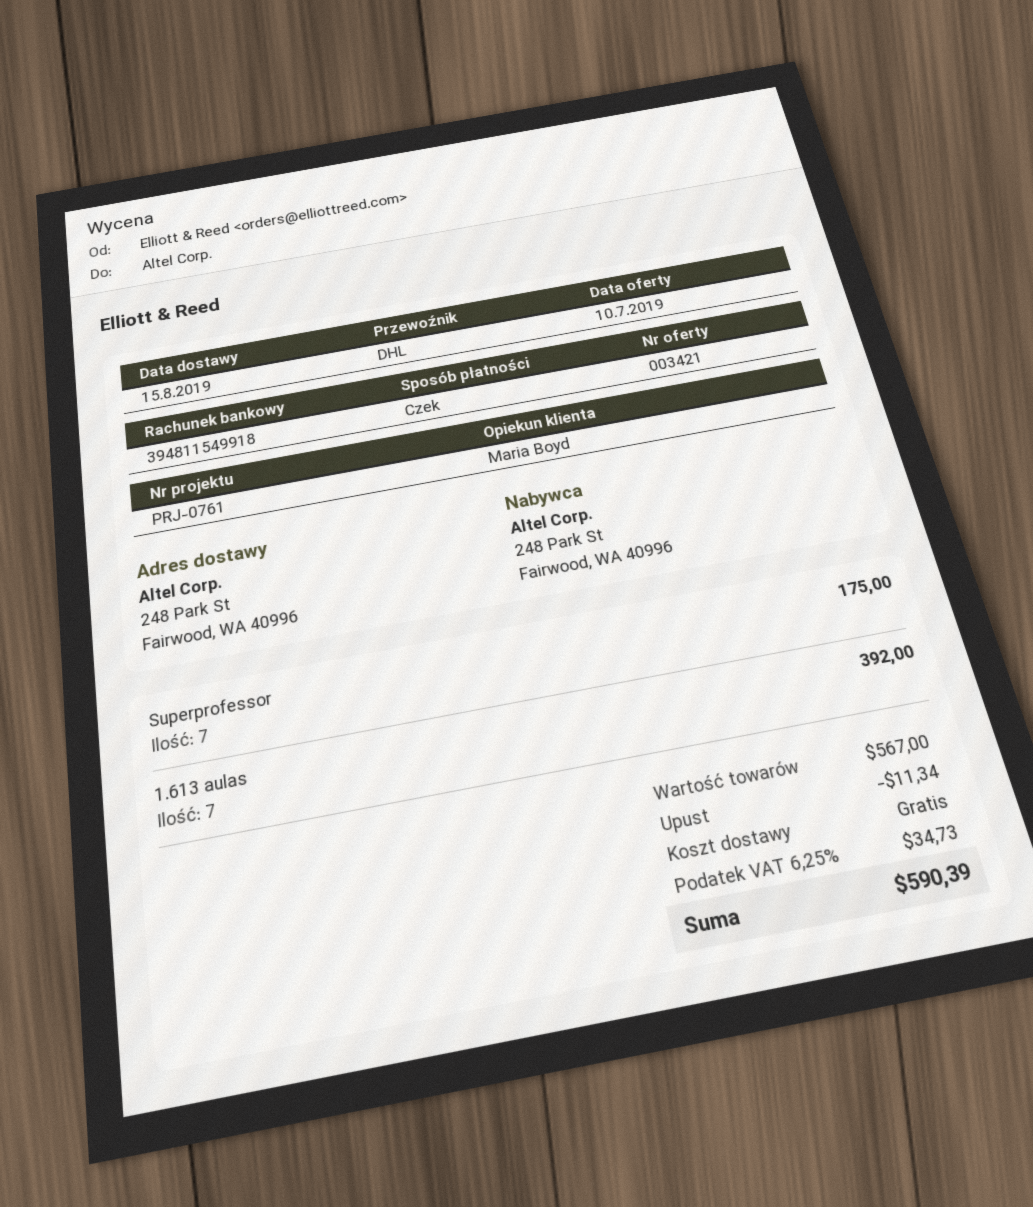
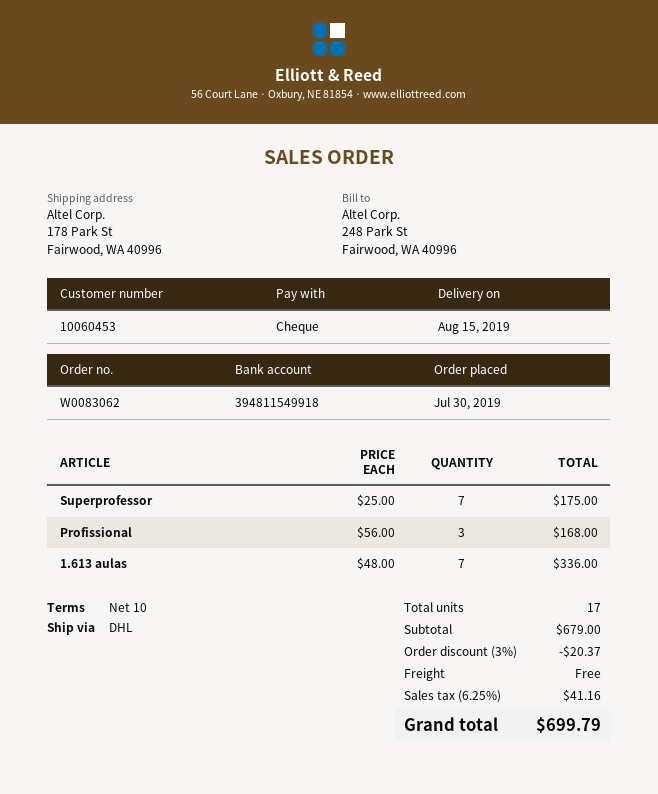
ship to: 248 Park St, Fairwood, WA 40996 -> 178 Park St, Fairwood, WA 40996
1.613 aulas: 7 for 392.00 -> 7 for 336.00
Profissional: none -> 3 for 168.00
subtotal: 567.00 -> 679.00
discount: 11.34 -> 20.37
tax: 6.25% = 34.73 -> 6.25% = 41.16
total: 590.39 -> 699.79

